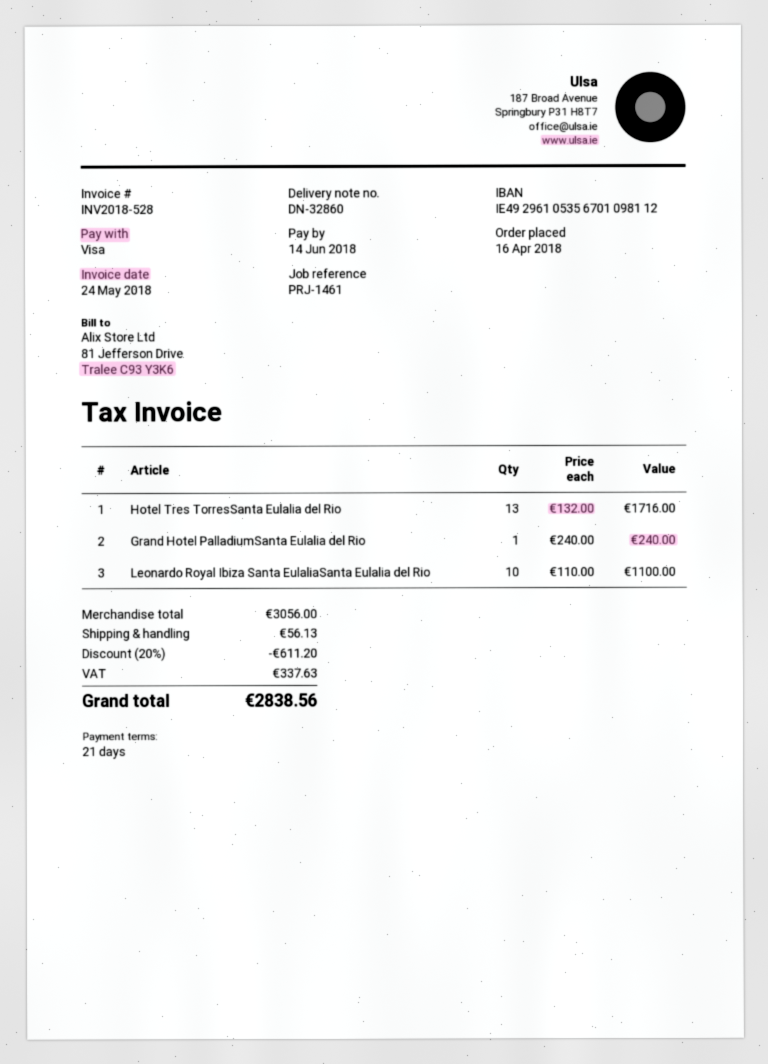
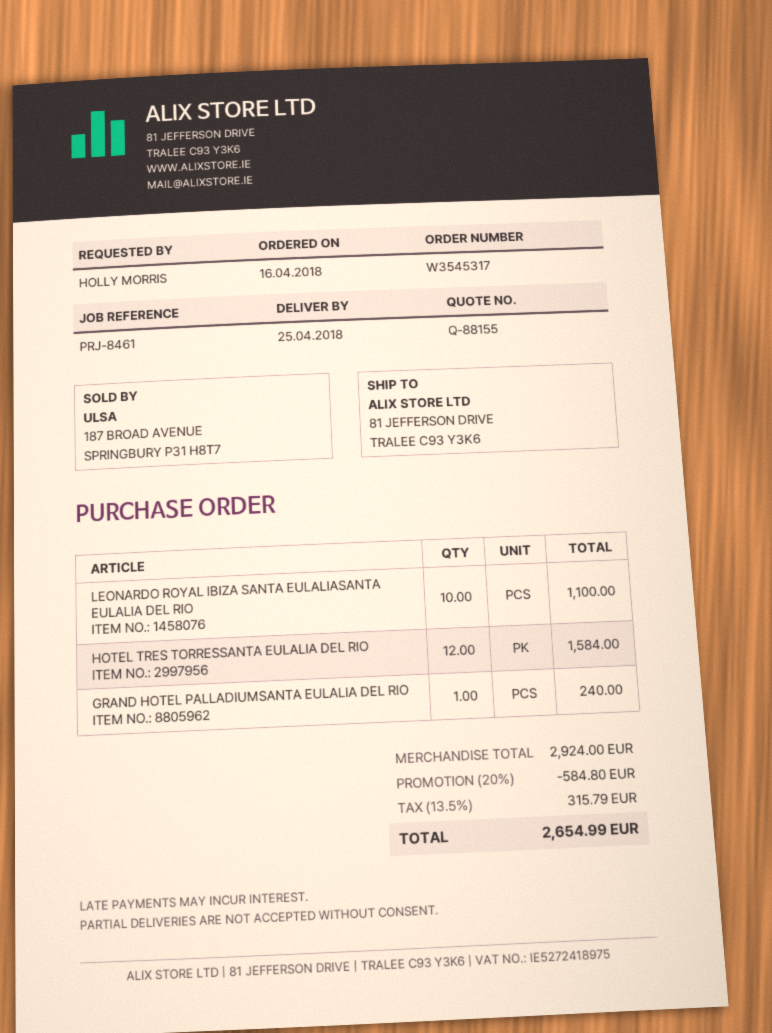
reference: PRJ-1461 -> PRJ-8461
Hotel Tres TorresSanta Eulalia del Rio: 13 for 1716.00 -> 12 for 1584.00
subtotal: 3056.00 -> 2924.00
discount: 20% = 611.20 -> 20% = 584.80
shipping: 56.13 -> none
tax: 337.63 -> 315.79
total: 2838.56 -> 2654.99

